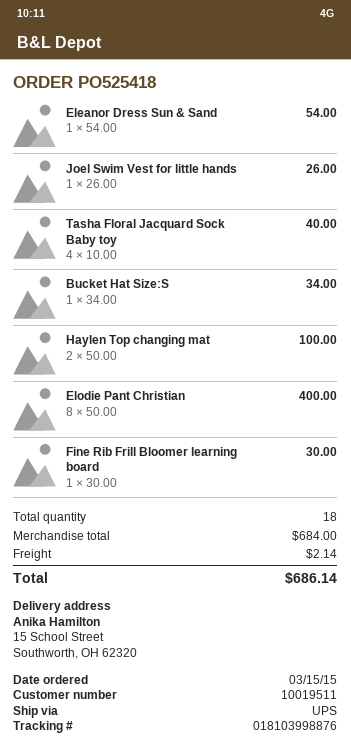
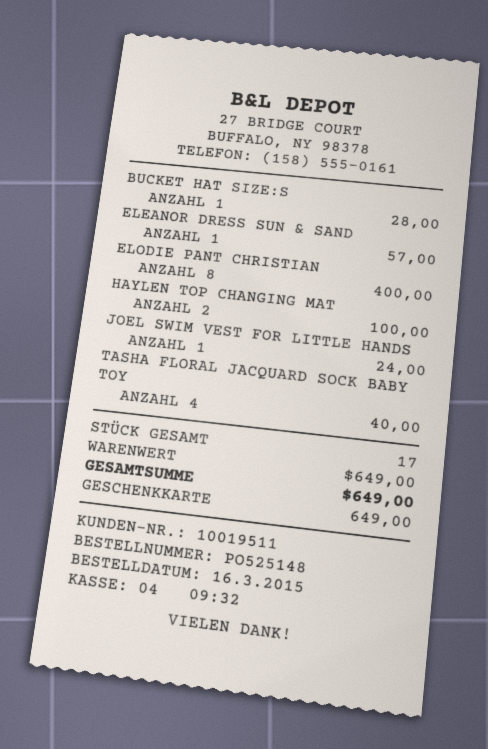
order number: PO525418 -> PO525148
order date: 2015-03-15 -> 2015-03-16
Eleanor Dress Sun & Sand: 1 for 54.00 -> 1 for 57.00
Joel Swim Vest for little hands: 1 for 26.00 -> 1 for 24.00
Bucket Hat Size:S: 1 for 34.00 -> 1 for 28.00
Fine Rib Frill Bloomer learning board: 1 for 30.00 -> none
total quantity: 18 -> 17
subtotal: 684.00 -> 649.00
shipping: 2.14 -> none
total: 686.14 -> 649.00

